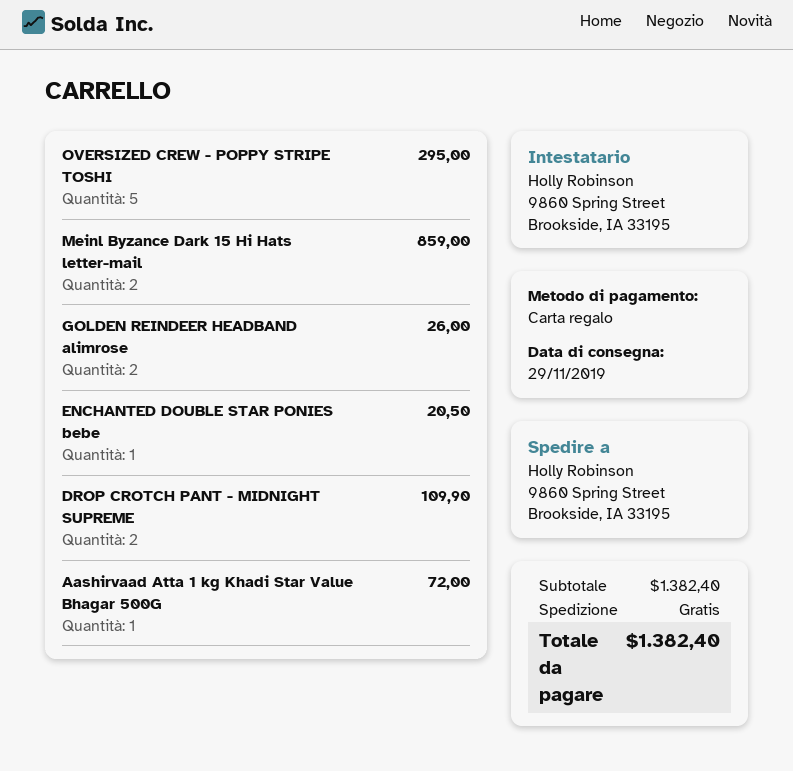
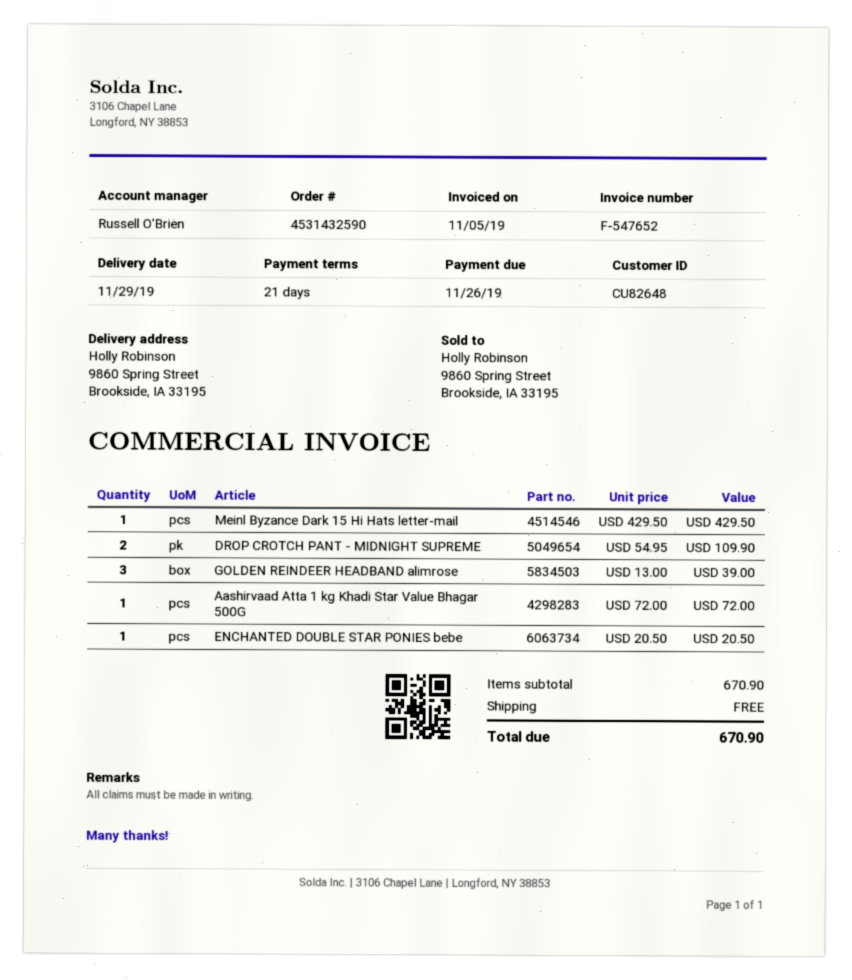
OVERSIZED CREW - POPPY STRIPE TOSHI: 5 for 295.00 -> none
Meinl Byzance Dark 15 Hi Hats letter-mail: 2 for 859.00 -> 1 for 429.50
GOLDEN REINDEER HEADBAND alimrose: 2 for 26.00 -> 3 for 39.00
subtotal: 1382.40 -> 670.90
total: 1382.40 -> 670.90

